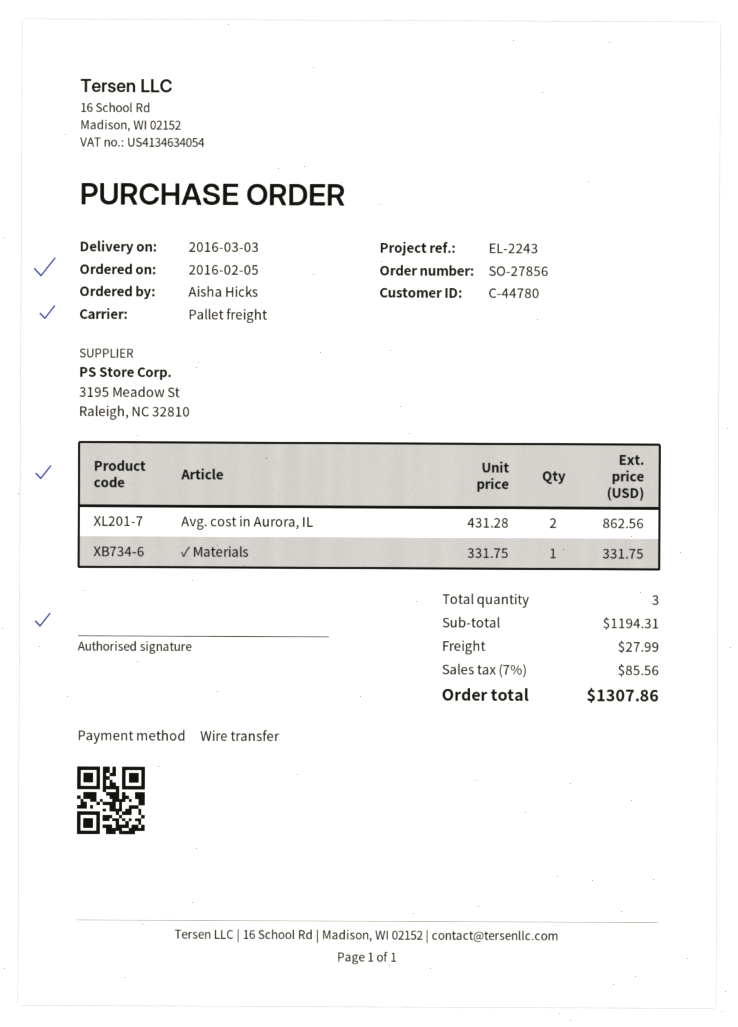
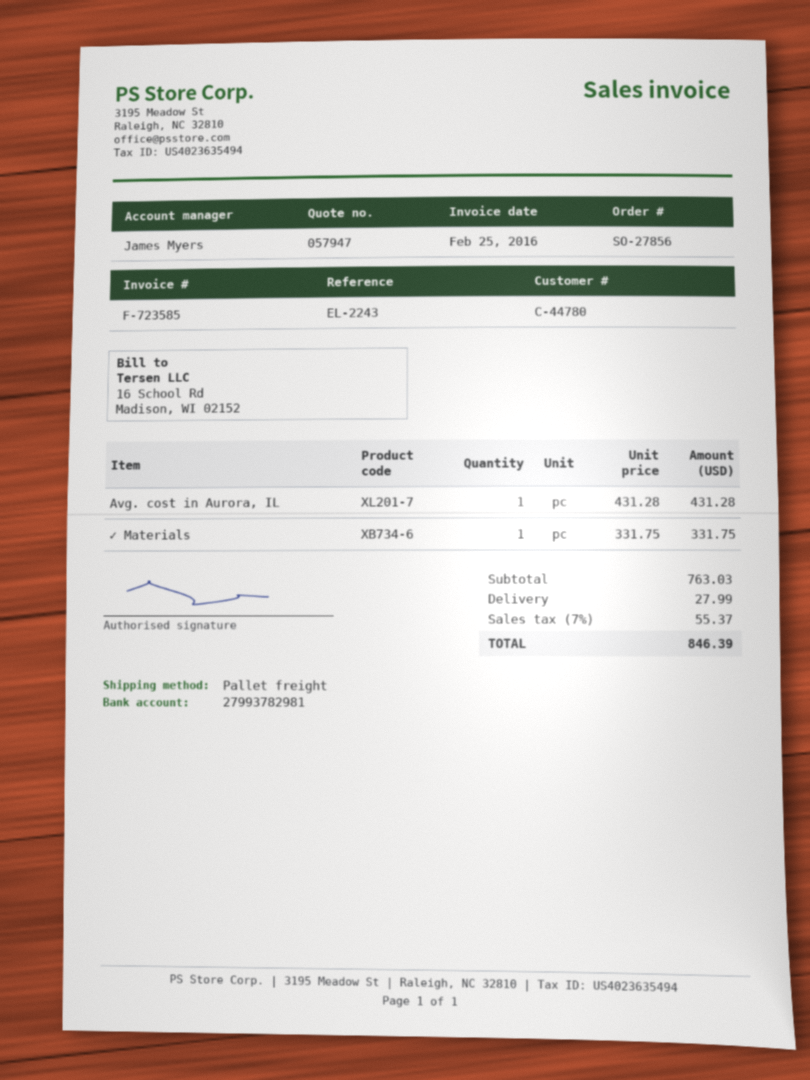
Avg. cost in Aurora, IL: 2 x 431.28 = 862.56 -> 1 x 431.28 = 431.28
subtotal: 1194.31 -> 763.03
tax: 7% = 85.56 -> 7% = 55.37
total: 1307.86 -> 846.39

